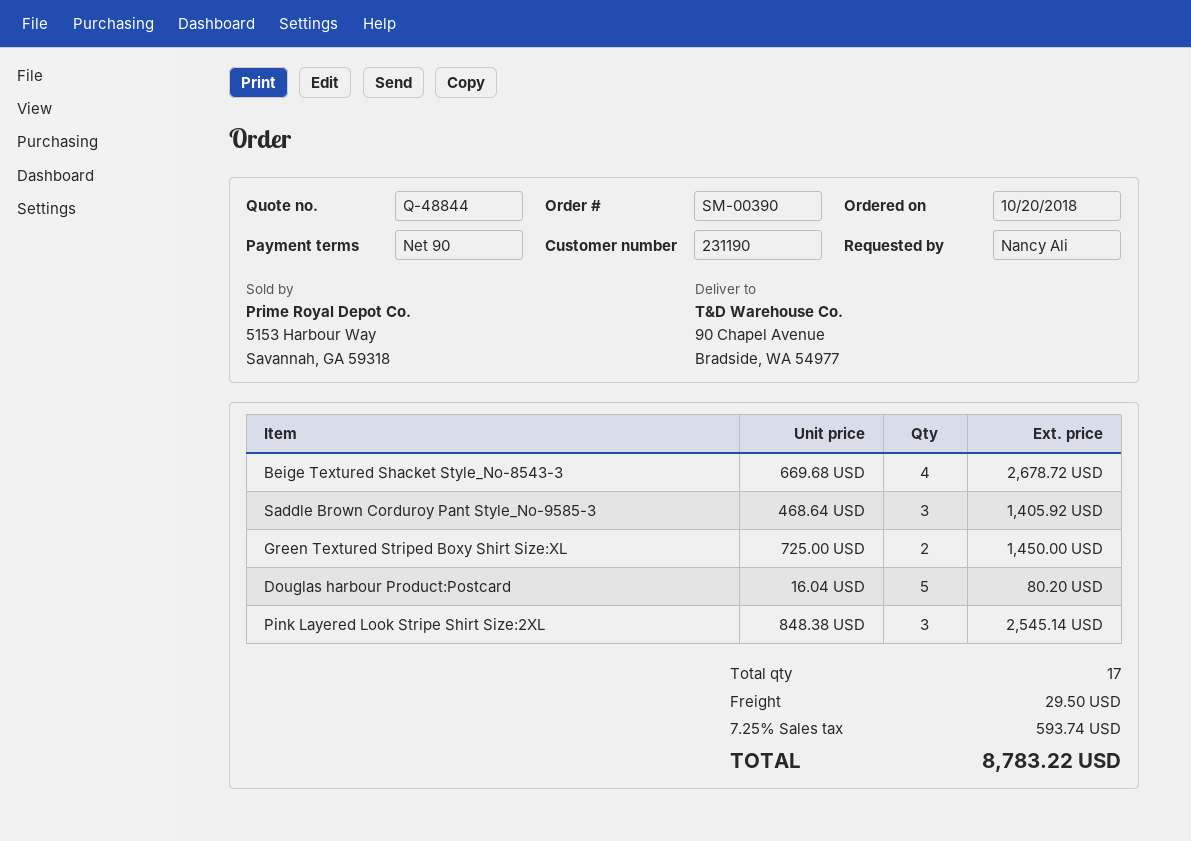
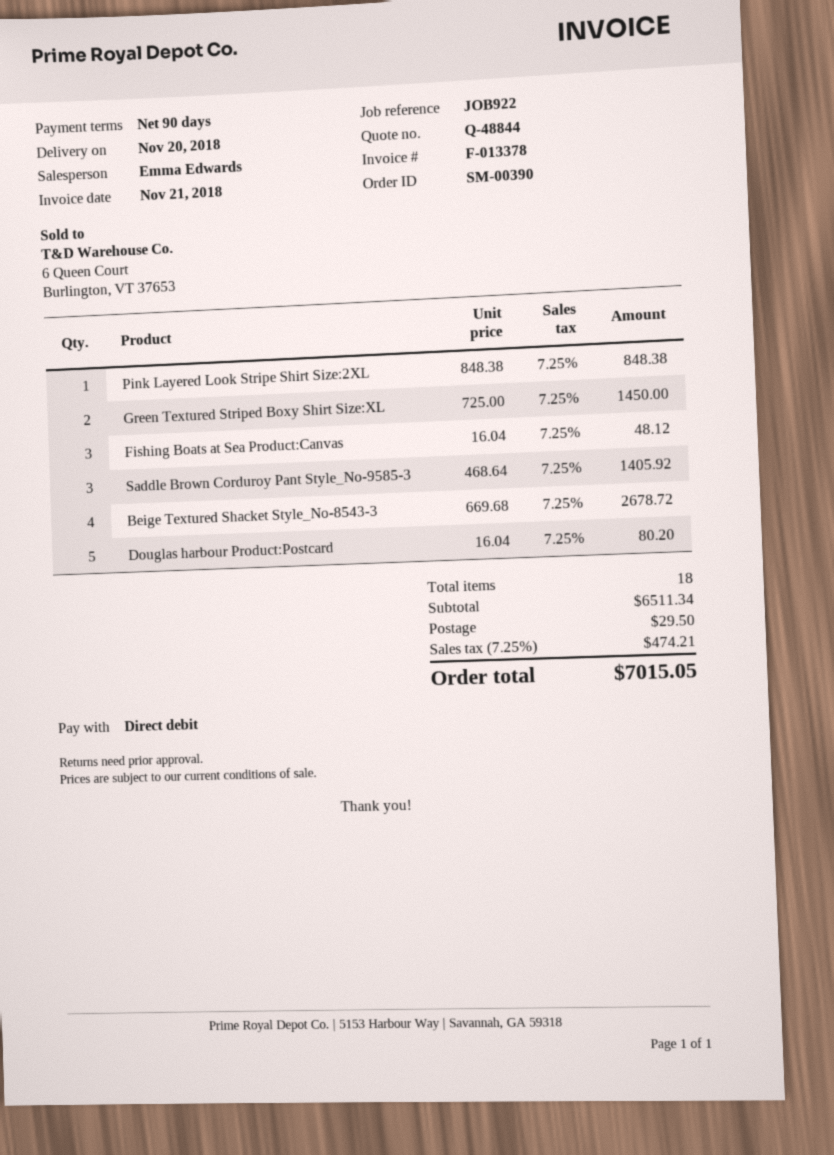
Pink Layered Look Stripe Shirt Size:2XL: 3 x 848.38 = 2545.14 -> 1 x 848.38 = 848.38
Fishing Boats at Sea Product:Canvas: none -> 3 x 16.04 = 48.12
total quantity: 17 -> 18
tax: 7.25% = 593.74 -> 7.25% = 474.21
total: 8783.22 -> 7015.05

